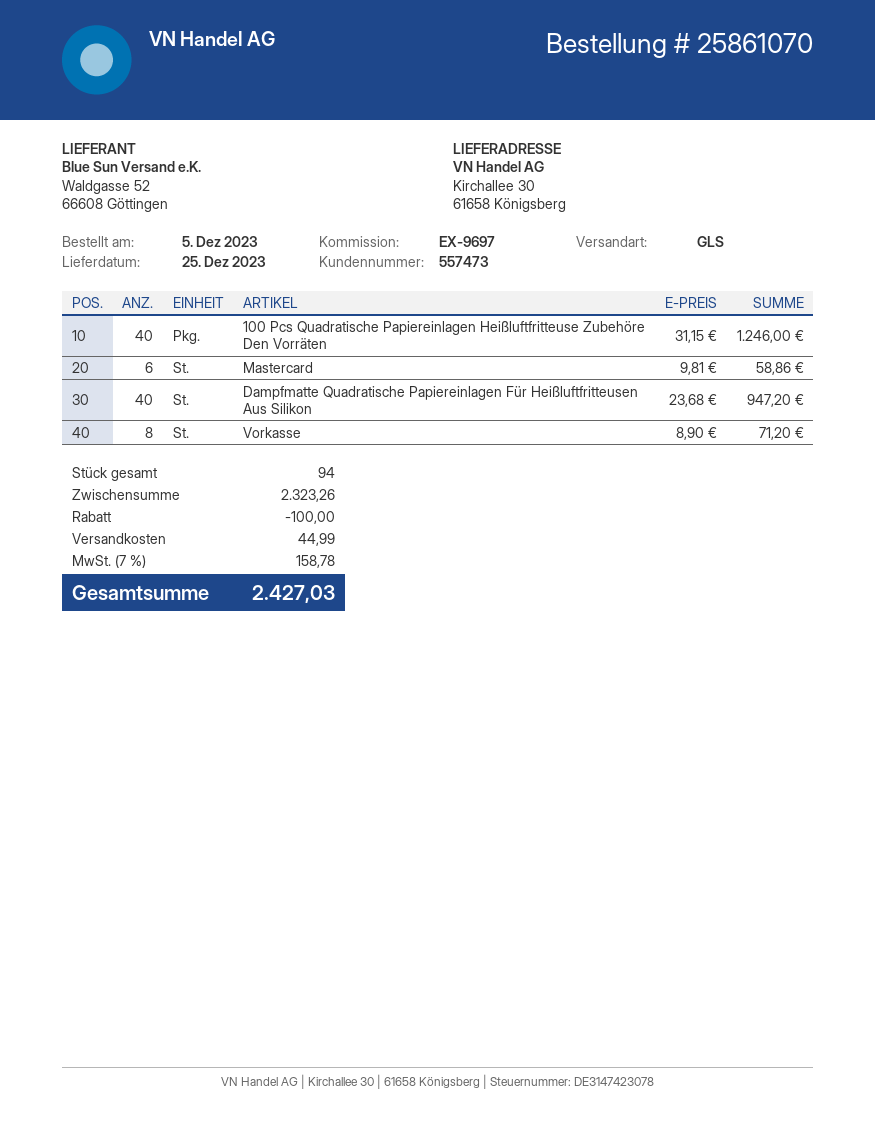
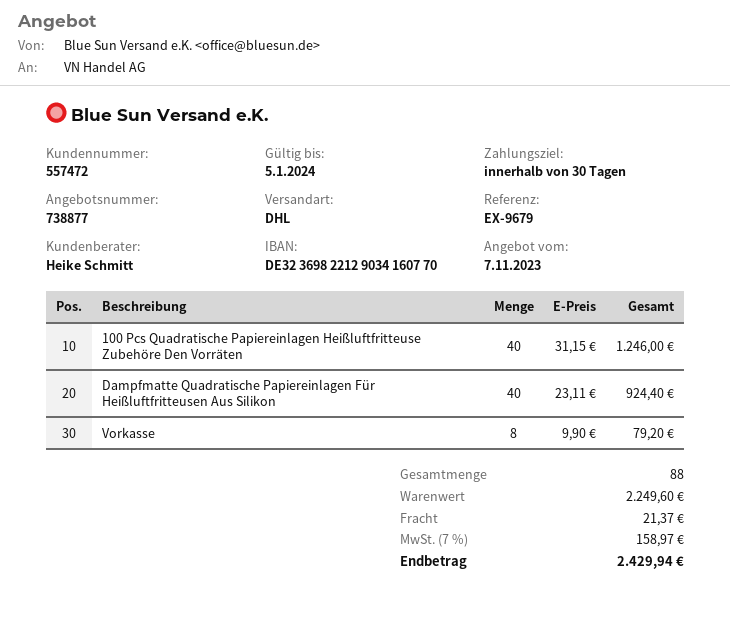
customer number: 557473 -> 557472
reference: EX-9697 -> EX-9679
shipping method: GLS -> DHL
Mastercard: 6 x 9.81 = 58.86 -> none
Dampfmatte Quadratische Papiereinlagen Für Heißluftfritteusen Aus Silikon: 40 x 23.68 = 947.20 -> 40 x 23.11 = 924.40
Vorkasse: 8 x 8.90 = 71.20 -> 8 x 9.90 = 79.20
total quantity: 94 -> 88
subtotal: 2323.26 -> 2249.60
discount: 100.00 -> none
shipping: 44.99 -> 21.37
tax: 7% = 158.78 -> 7% = 158.97
total: 2427.03 -> 2429.94

